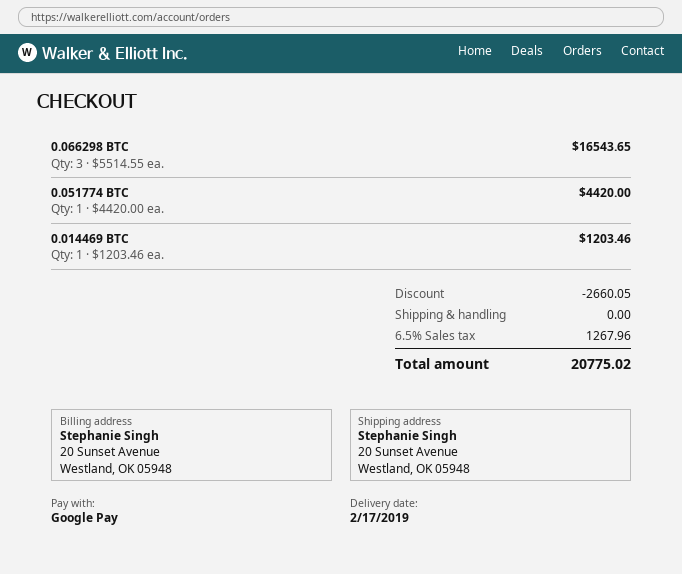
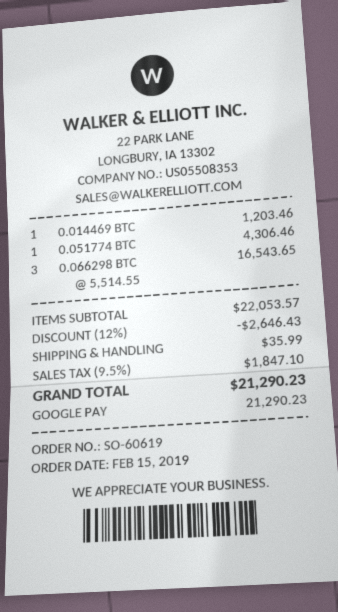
0.051774 BTC: 1 x 4420.00 = 4420.00 -> 1 x 4306.46 = 4306.46
discount: 2660.05 -> 2646.43
shipping: 0.00 -> 35.99
tax: 6.5% = 1267.96 -> 9.5% = 1847.10
total: 20775.02 -> 21290.23

